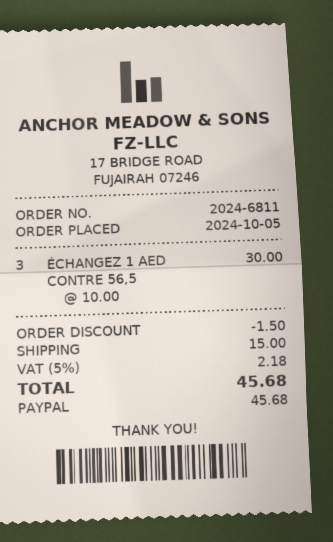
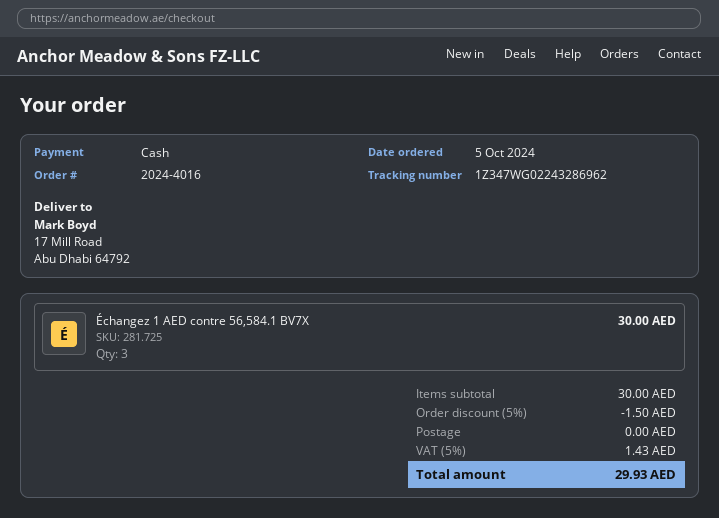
order number: 2024-6811 -> 2024-4016
payment method: PayPal -> cash
shipping: 15.00 -> 0.00
tax: 5% = 2.18 -> 5% = 1.43
total: 45.68 -> 29.93

